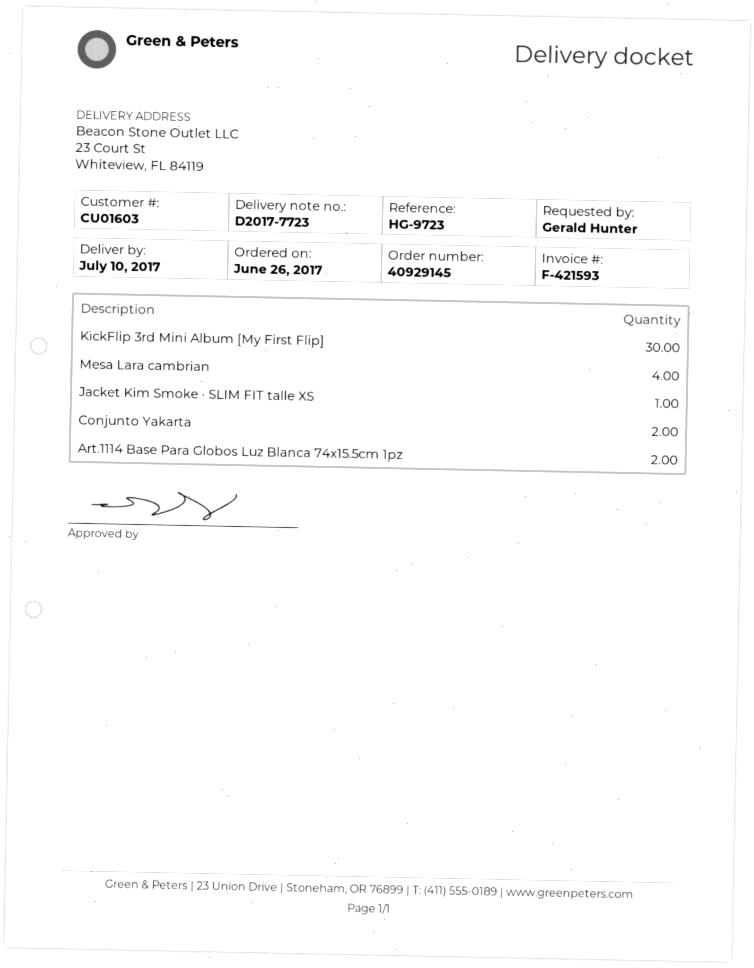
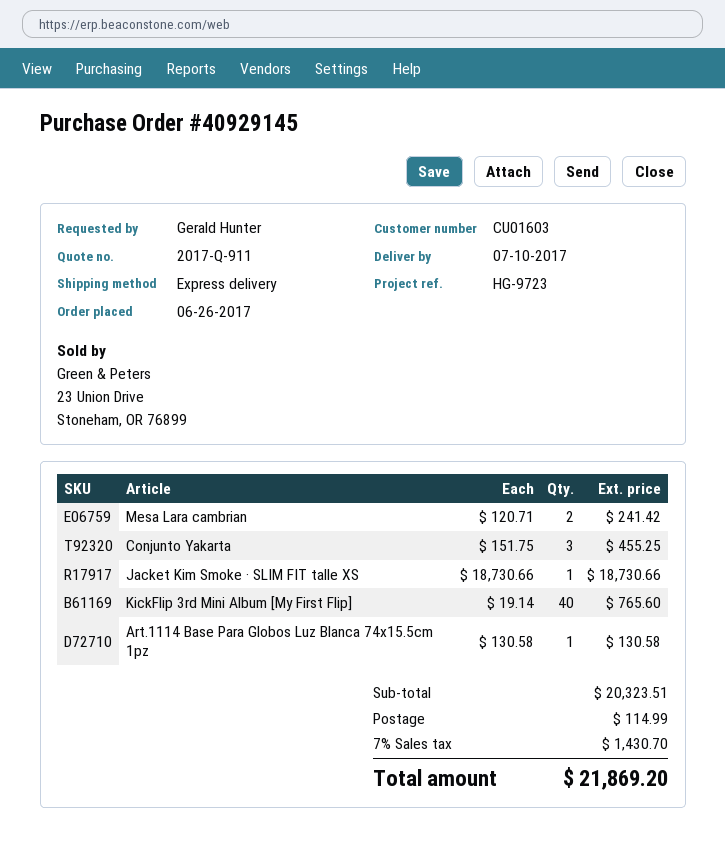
KickFlip 3rd Mini Album [My First Flip]: 30 -> 40
Mesa Lara cambrian: 4 -> 2
Conjunto Yakarta: 2 -> 3
Art.1114 Base Para Globos Luz Blanca 74x15.5cm 1pz: 2 -> 1

